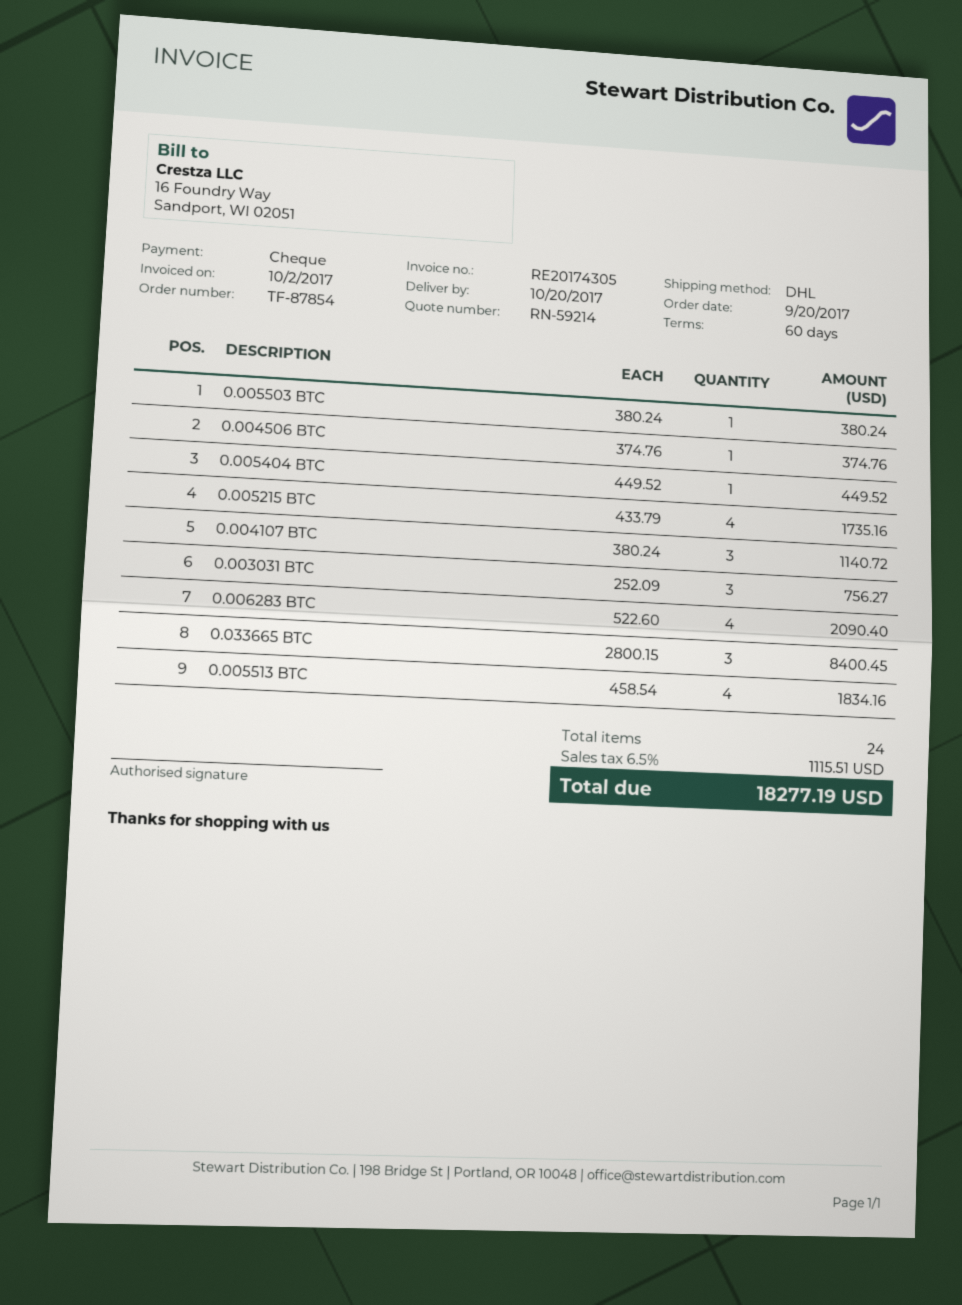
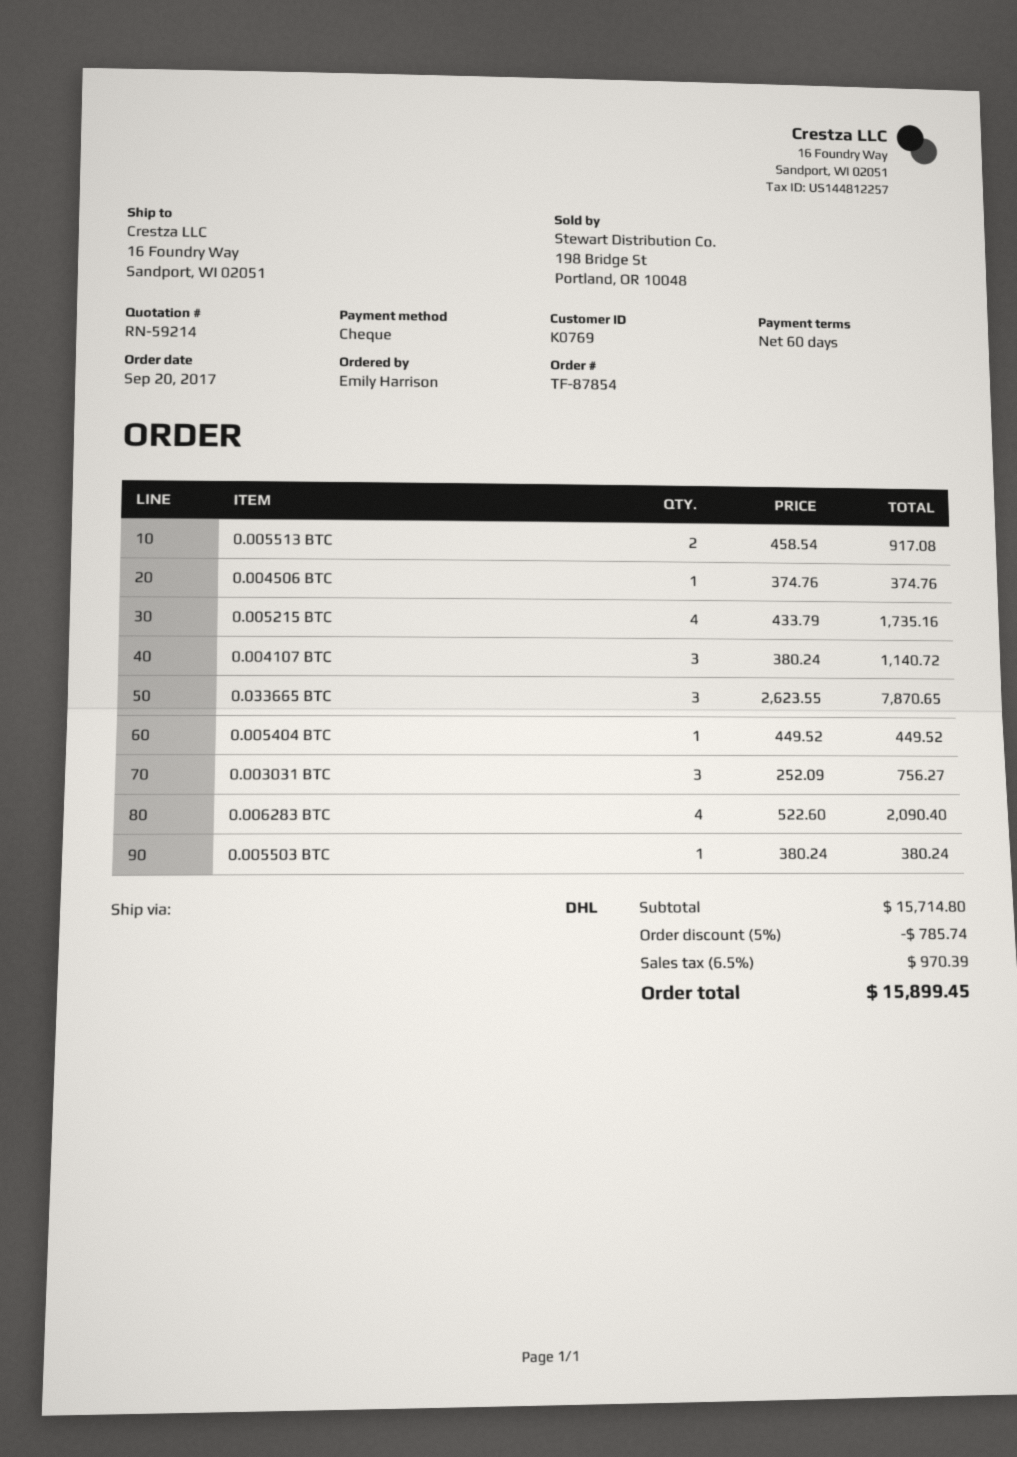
0.033665 BTC: 3 x 2800.15 = 8400.45 -> 3 x 2623.55 = 7870.65
0.005513 BTC: 4 x 458.54 = 1834.16 -> 2 x 458.54 = 917.08
discount: none -> 5% = 785.74
tax: 6.5% = 1115.51 -> 6.5% = 970.39
total: 18277.19 -> 15899.45

